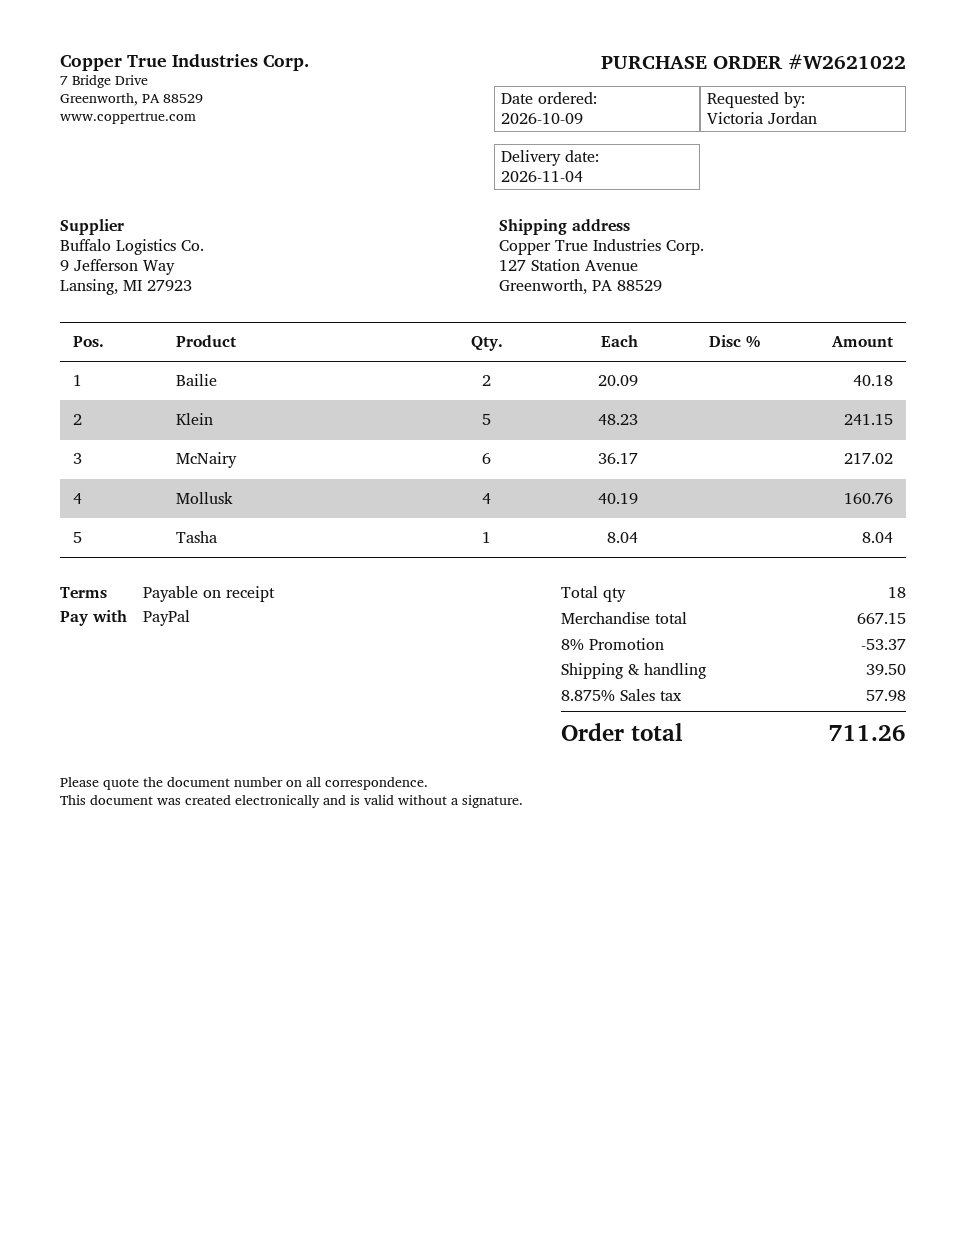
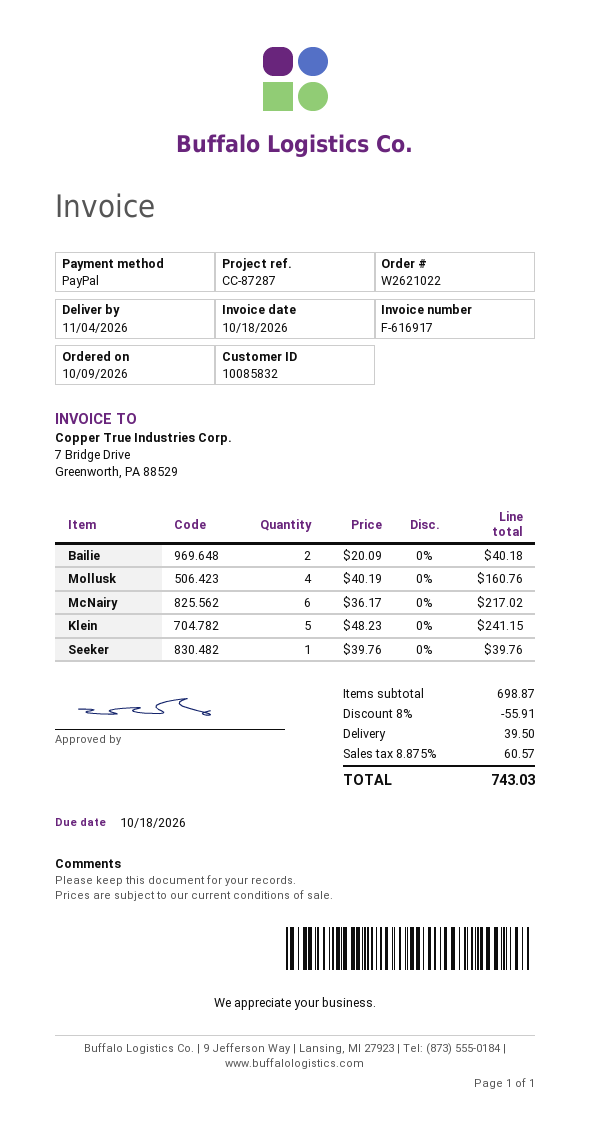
Tasha: 1 x 8.04 = 8.04 -> none
Seeker: none -> 1 x 39.76 = 39.76
subtotal: 667.15 -> 698.87
discount: 8% = 53.37 -> 8% = 55.91
tax: 8.875% = 57.98 -> 8.875% = 60.57
total: 711.26 -> 743.03

